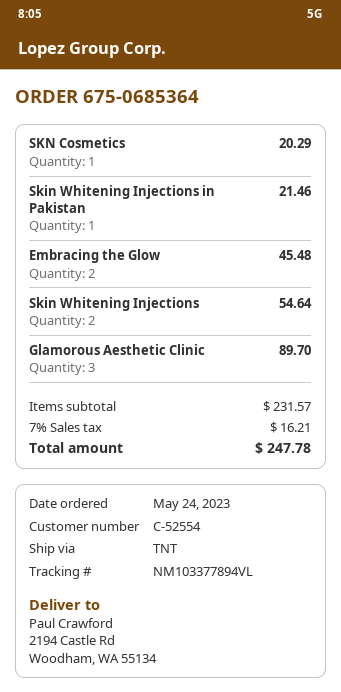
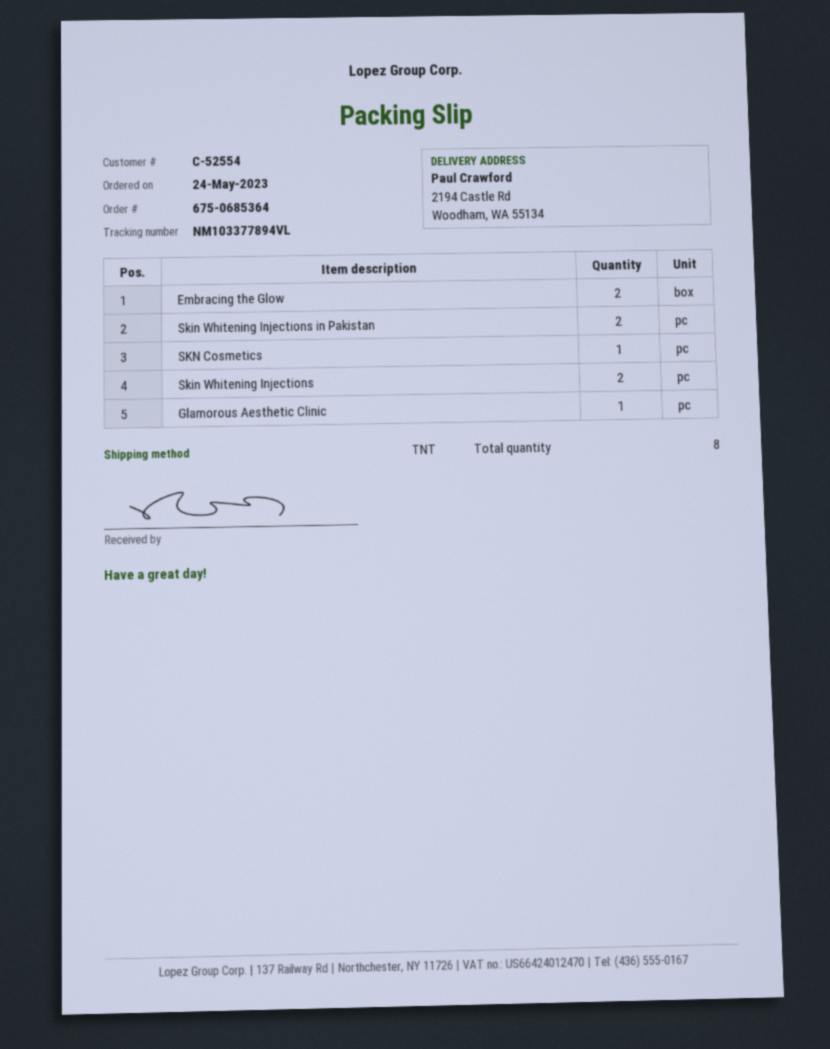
Skin Whitening Injections in Pakistan: 1 -> 2
Glamorous Aesthetic Clinic: 3 -> 1

